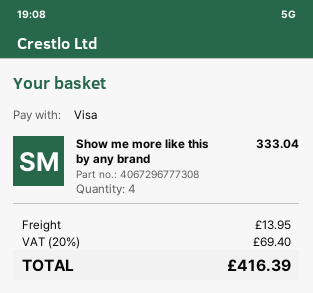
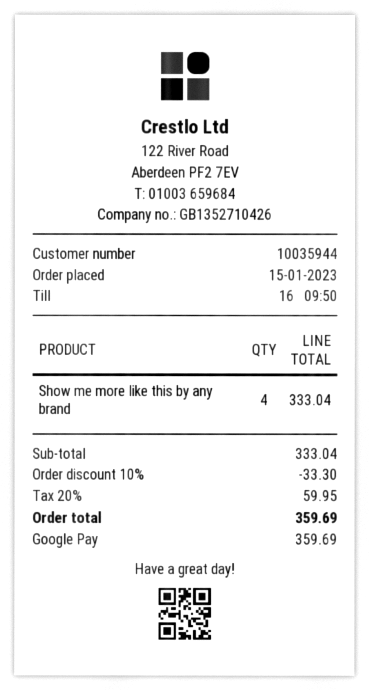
payment method: Visa -> Google Pay
discount: none -> 10% = 33.30
shipping: 13.95 -> none
tax: 20% = 69.40 -> 20% = 59.95
total: 416.39 -> 359.69

